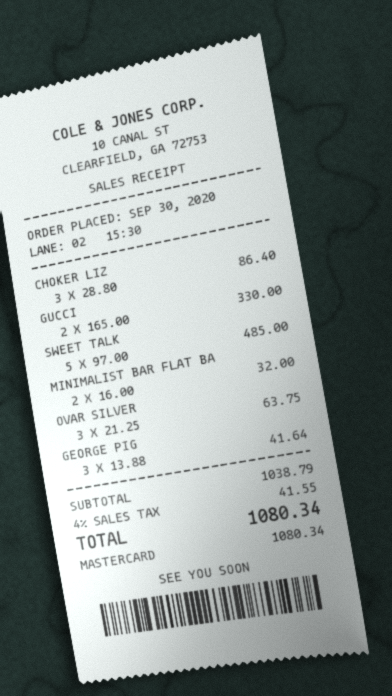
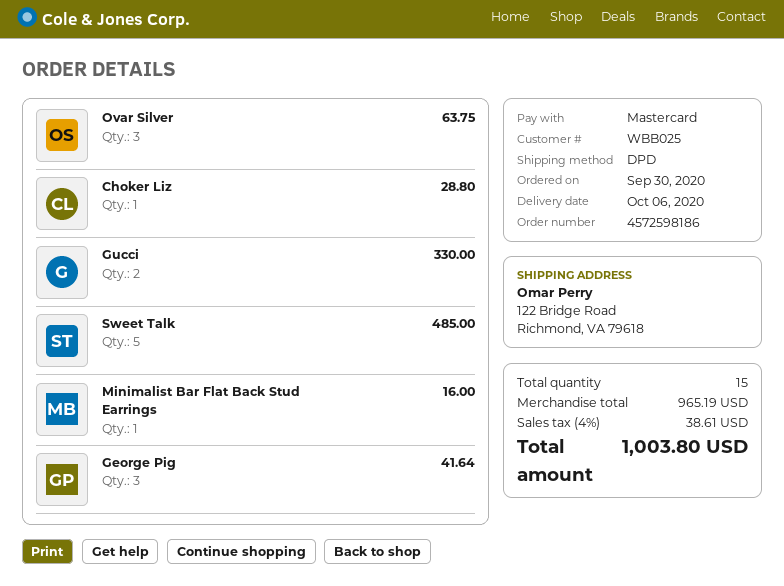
CHOKER LIZ: 3 for 86.40 -> 1 for 28.80
MINIMALIST BAR FLAT BA: 2 for 32.00 -> 1 for 16.00
subtotal: 1038.79 -> 965.19
tax: 4% = 41.55 -> 4% = 38.61
total: 1080.34 -> 1003.80

